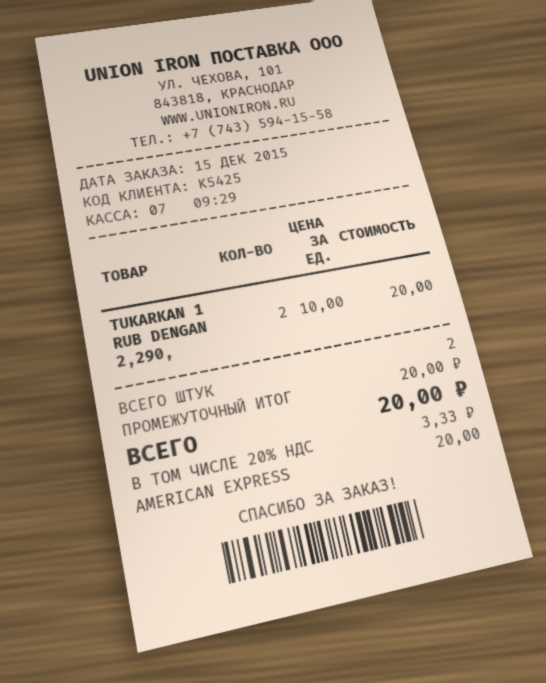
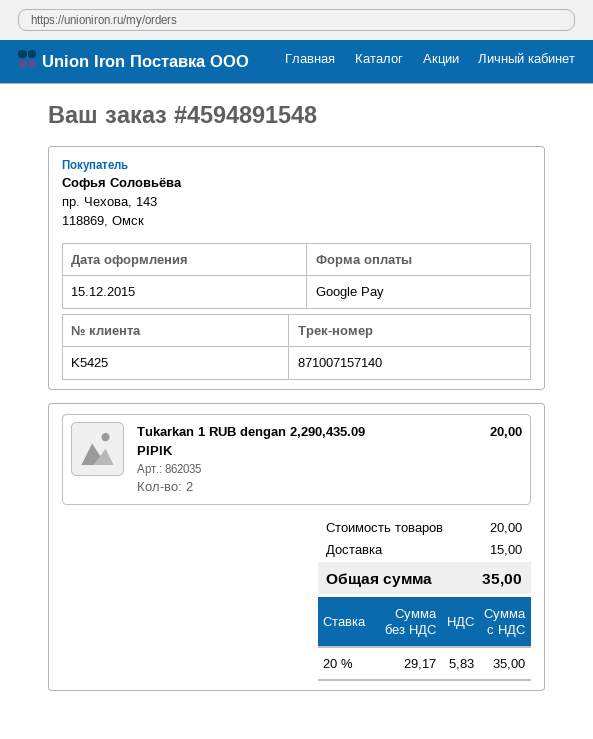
payment method: American Express -> Google Pay
shipping: none -> 15.00
tax: 20% = 3.33 -> 20% = 5.83
total: 20.00 -> 35.00

